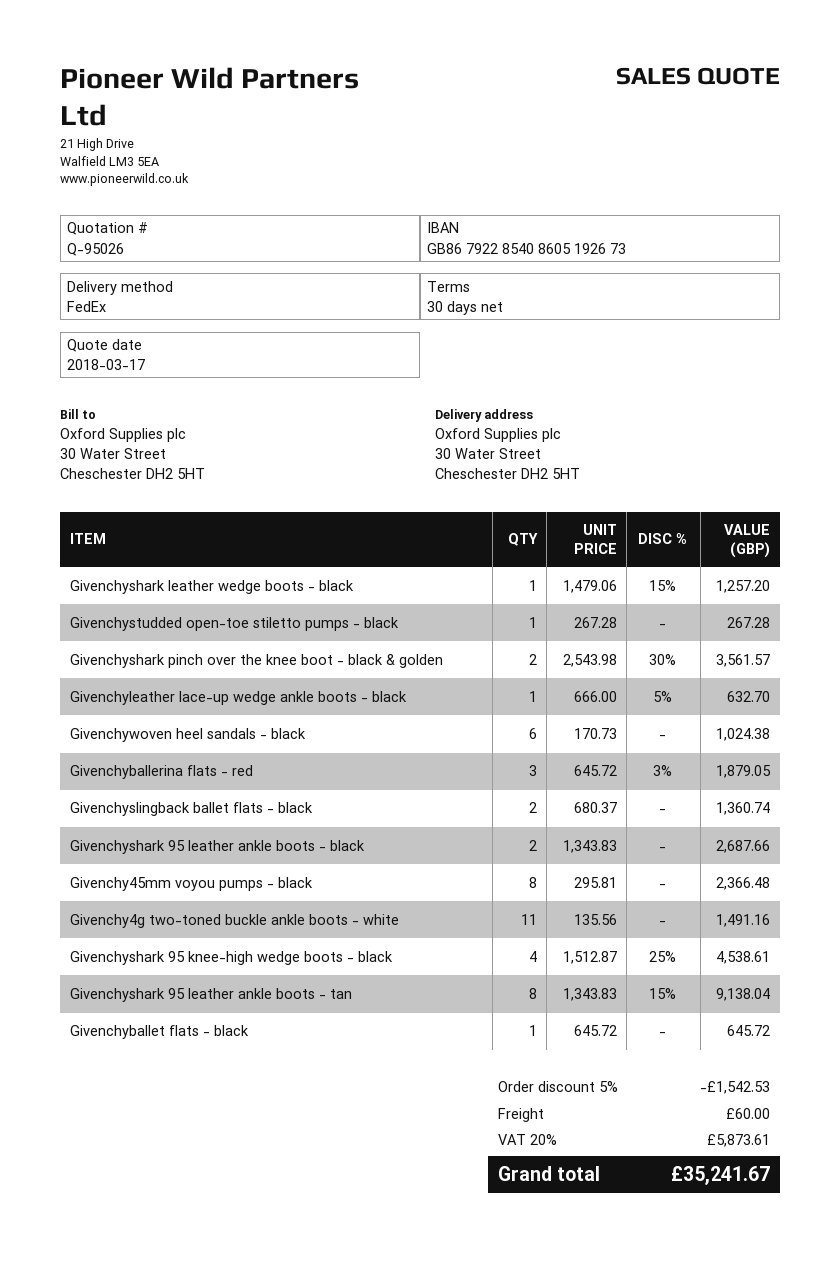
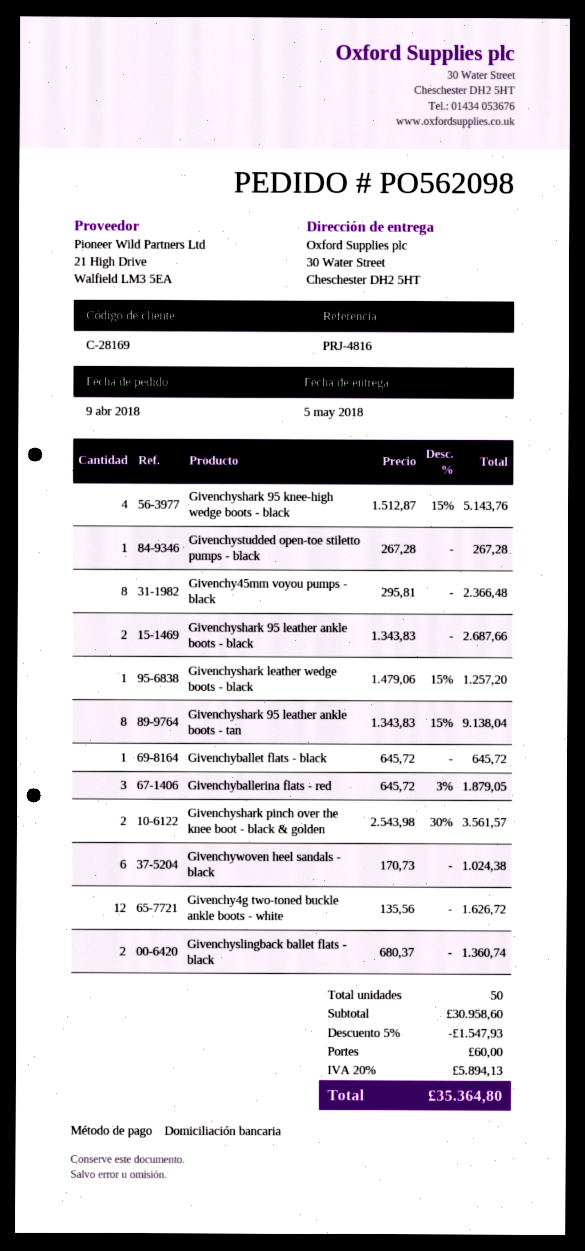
Givenchyleather lace-up wedge ankle boots - black: 1 x 666.00 - 5% = 632.70 -> none
Givenchy4g two-toned buckle ankle boots - white: 11 x 135.56 = 1491.16 -> 12 x 135.56 = 1626.72
Givenchyshark 95 knee-high wedge boots - black: 4 x 1512.87 - 25% = 4538.61 -> 4 x 1512.87 - 15% = 5143.76
discount: 5% = 1542.53 -> 5% = 1547.93
tax: 20% = 5873.61 -> 20% = 5894.13
total: 35241.67 -> 35364.80

